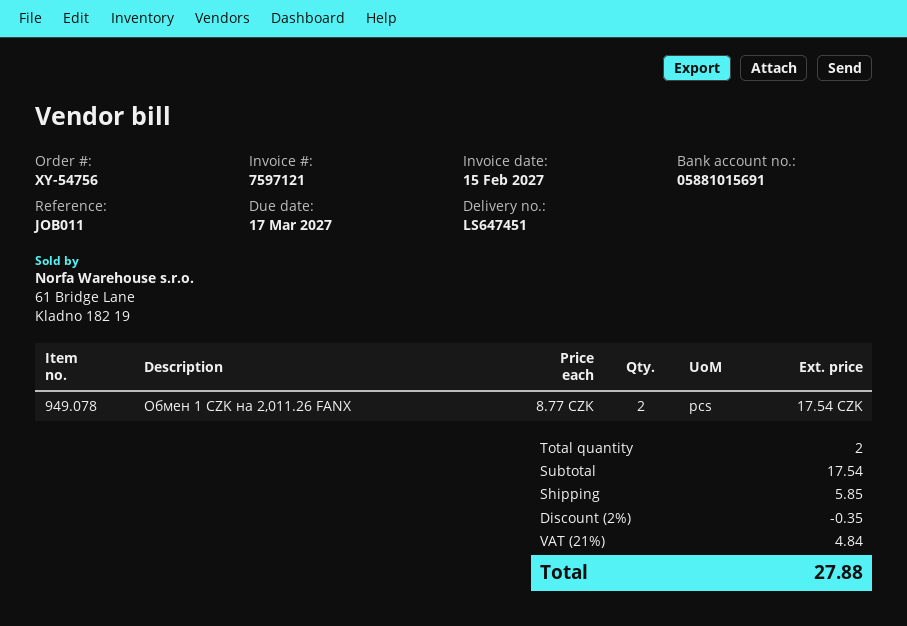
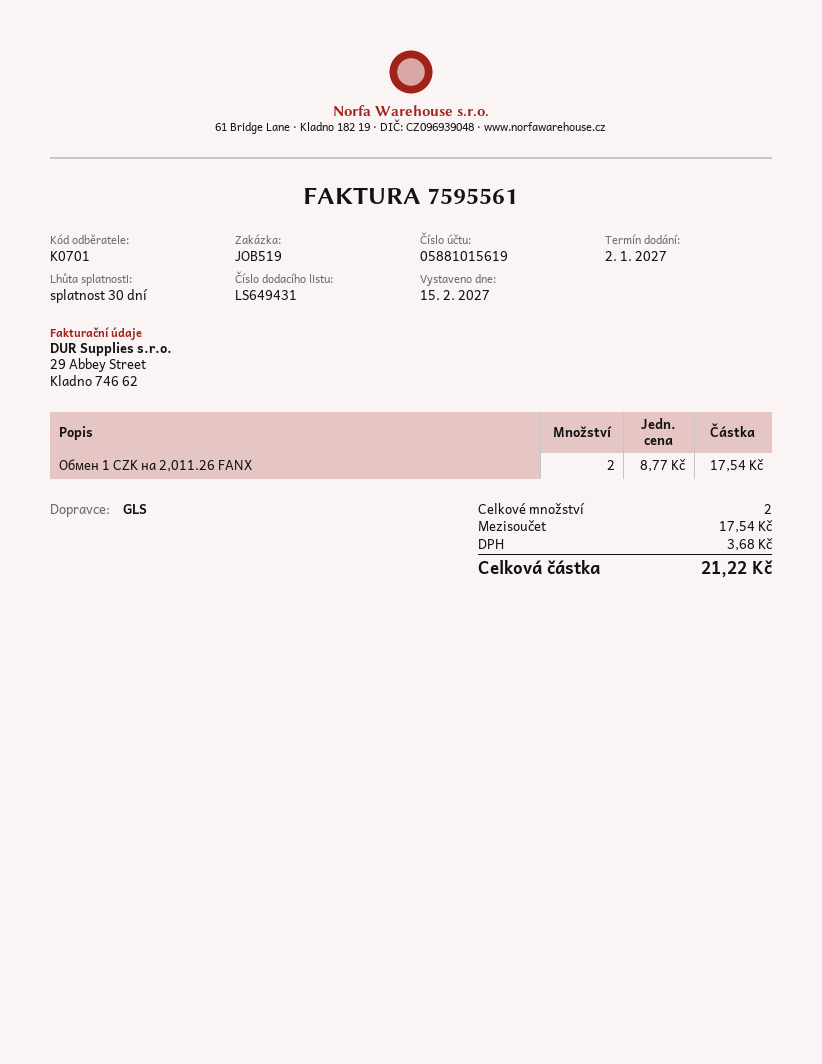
delivery note number: LS647451 -> LS649431
invoice number: 7597121 -> 7595561
reference: JOB011 -> JOB519
bank account: 05881015691 -> 05881015619
discount: 2% = 0.35 -> none
shipping: 5.85 -> none
tax: 4.84 -> 3.68
total: 27.88 -> 21.22

